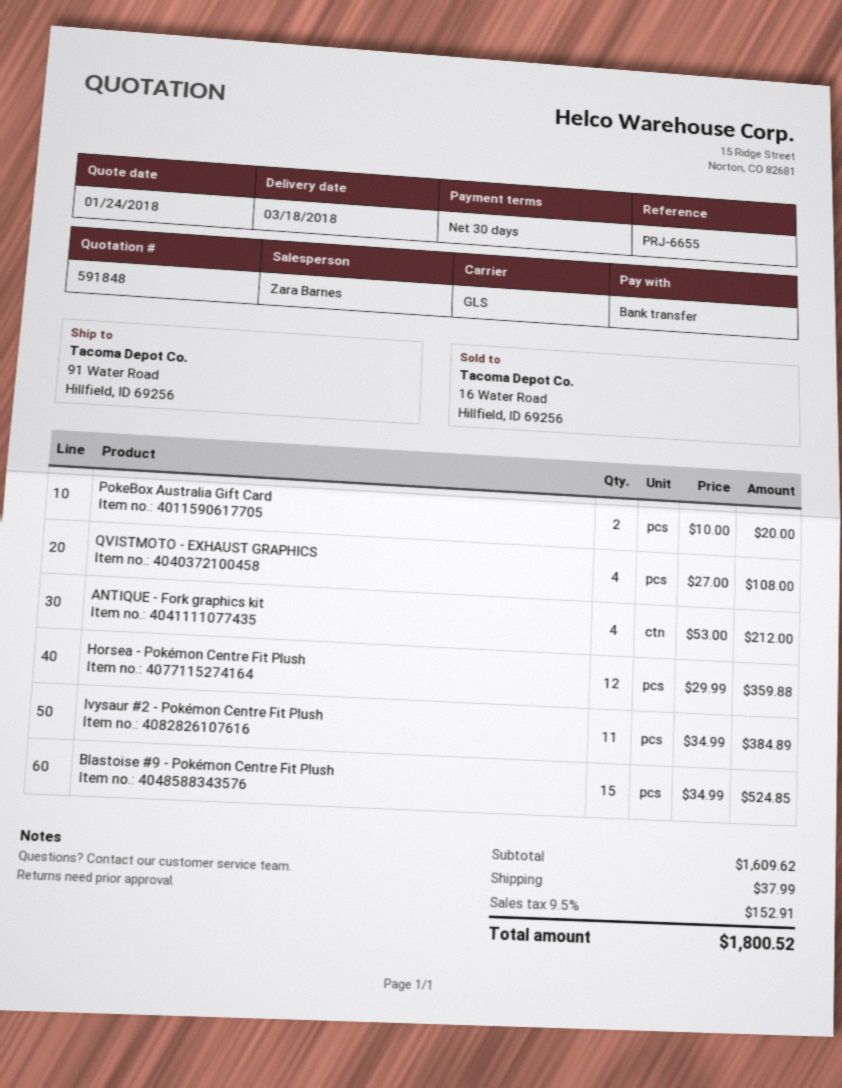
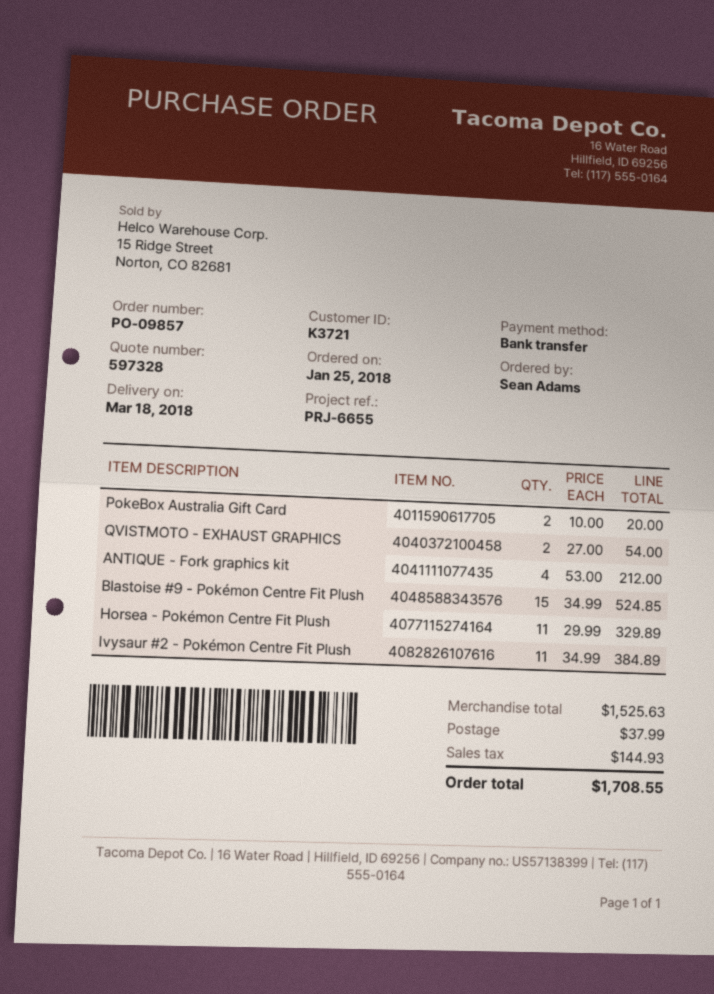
quote number: 591848 -> 597328
QVISTMOTO - EXHAUST GRAPHICS: 4 x 27.00 = 108.00 -> 2 x 27.00 = 54.00
Horsea - Pokémon Centre Fit Plush: 12 x 29.99 = 359.88 -> 11 x 29.99 = 329.89
subtotal: 1609.62 -> 1525.63
tax: 152.91 -> 144.93
total: 1800.52 -> 1708.55

